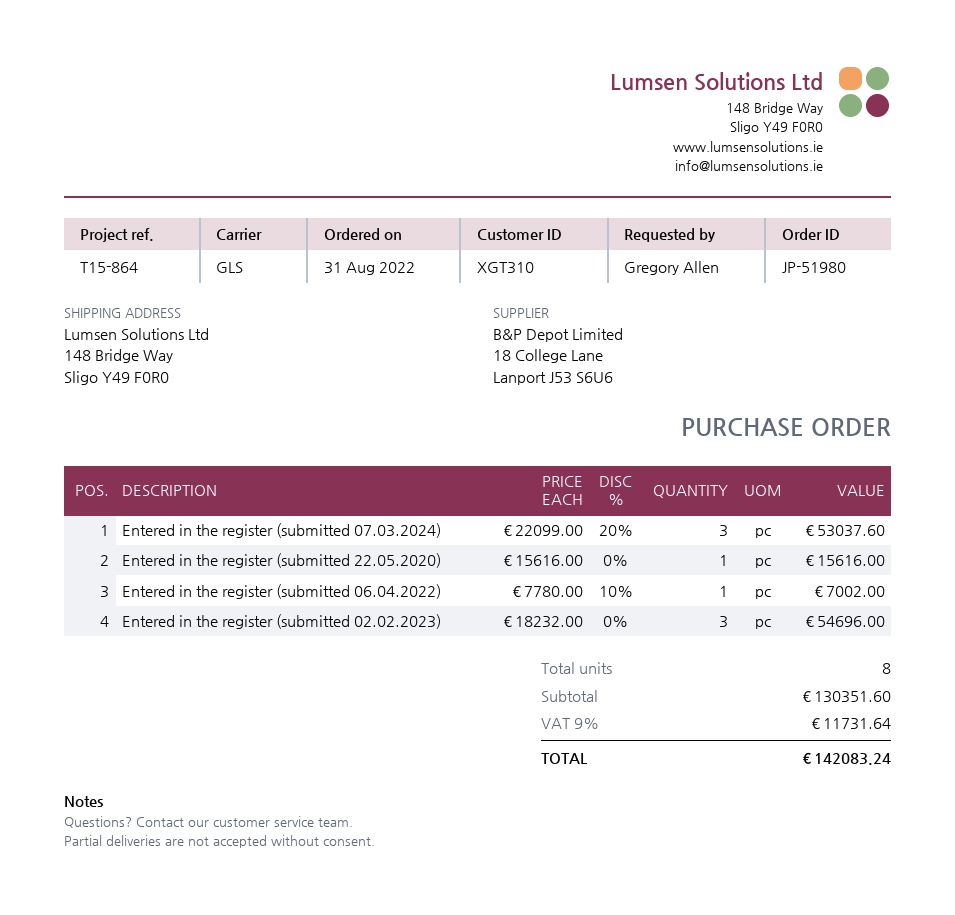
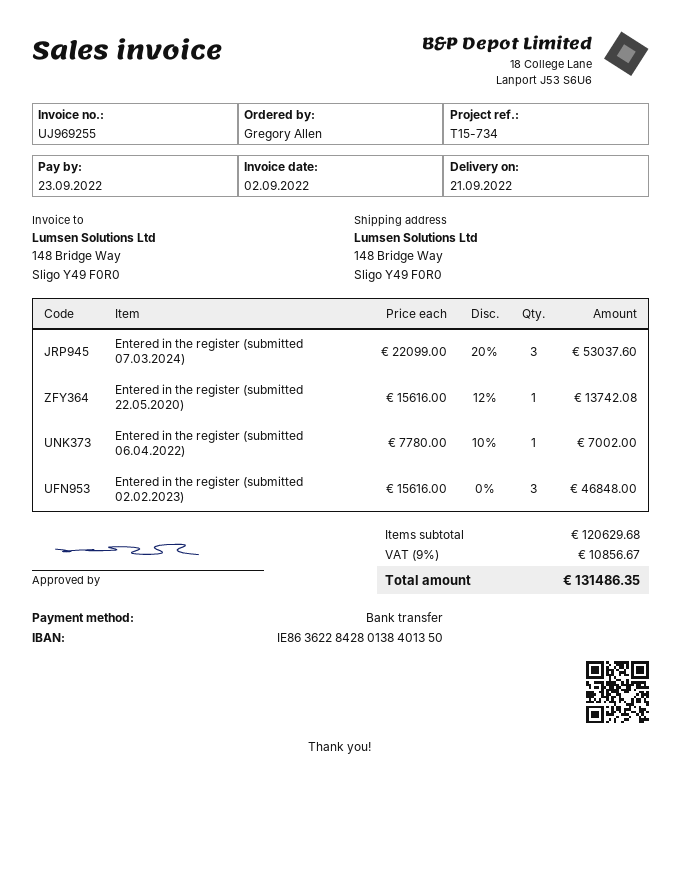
reference: T15-864 -> T15-734
Entered in the register (submitted 22.05.2020): 1 x 15616.00 = 15616.00 -> 1 x 15616.00 - 12% = 13742.08
Entered in the register (submitted 02.02.2023): 3 x 18232.00 = 54696.00 -> 3 x 15616.00 = 46848.00
subtotal: 130351.60 -> 120629.68
tax: 9% = 11731.64 -> 9% = 10856.67
total: 142083.24 -> 131486.35

